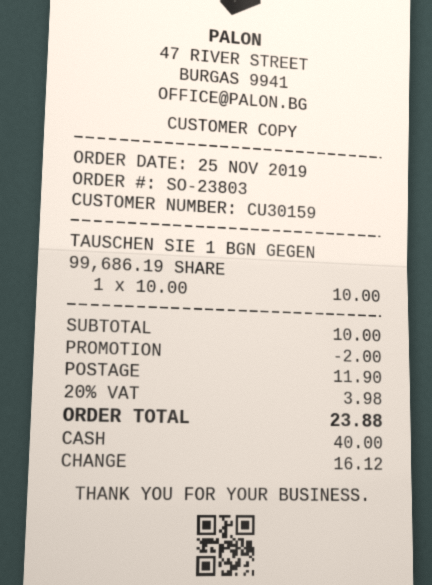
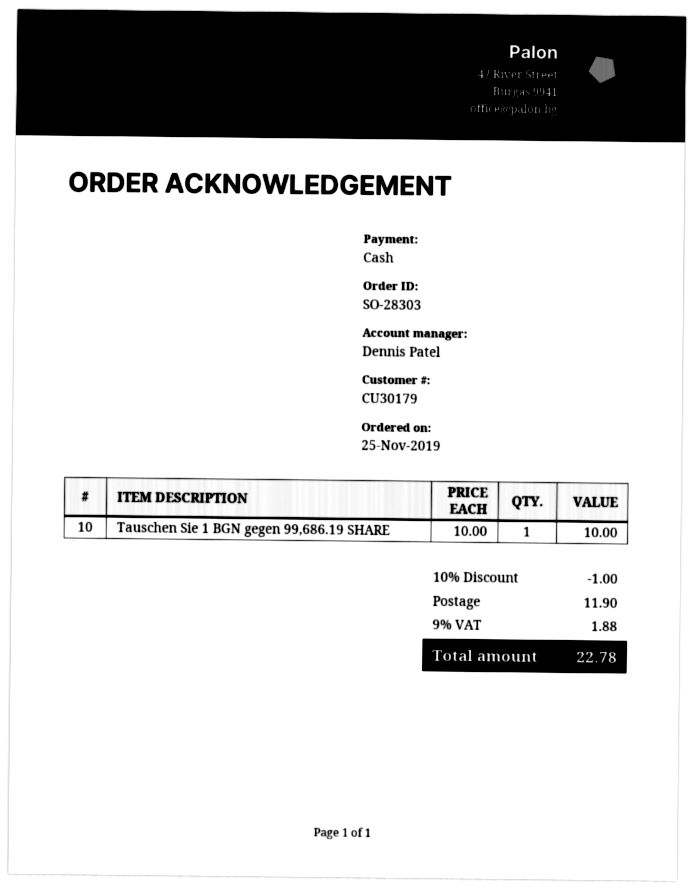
order number: SO-23803 -> SO-28303
customer number: CU30159 -> CU30179
discount: 2.00 -> 1.00
tax: 20% = 3.98 -> 9% = 1.88
total: 23.88 -> 22.78

